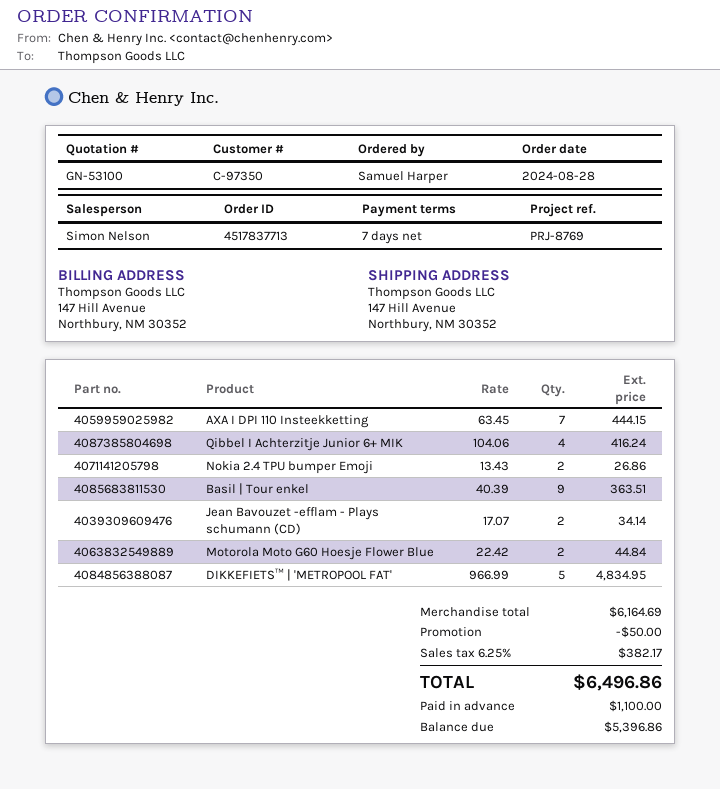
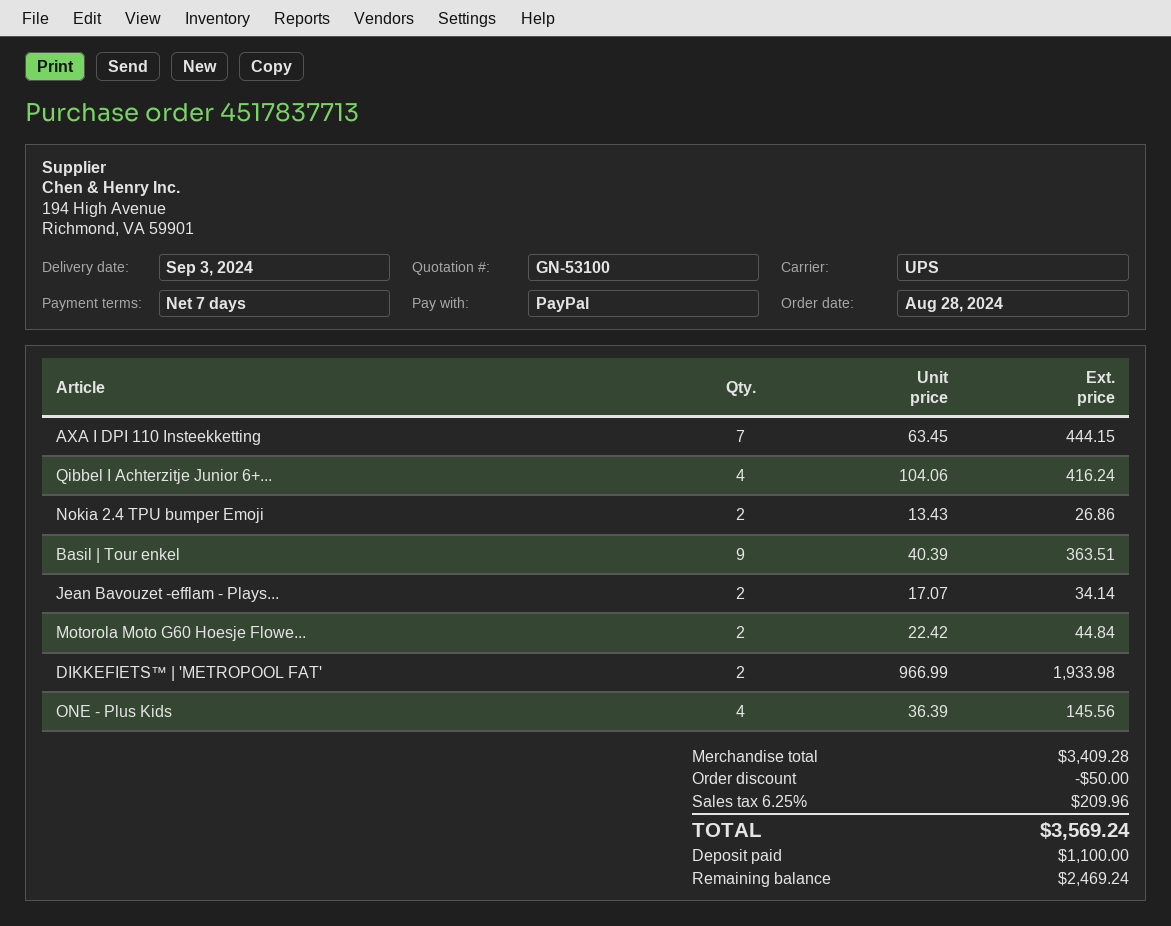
DIKKEFIETS™ | 'METROPOOL FAT': 5 x 966.99 = 4834.95 -> 2 x 966.99 = 1933.98
ONE - Plus Kids: none -> 4 x 36.39 = 145.56
subtotal: 6164.69 -> 3409.28
tax: 6.25% = 382.17 -> 6.25% = 209.96
total: 6496.86 -> 3569.24
balance: 5396.86 -> 2469.24

